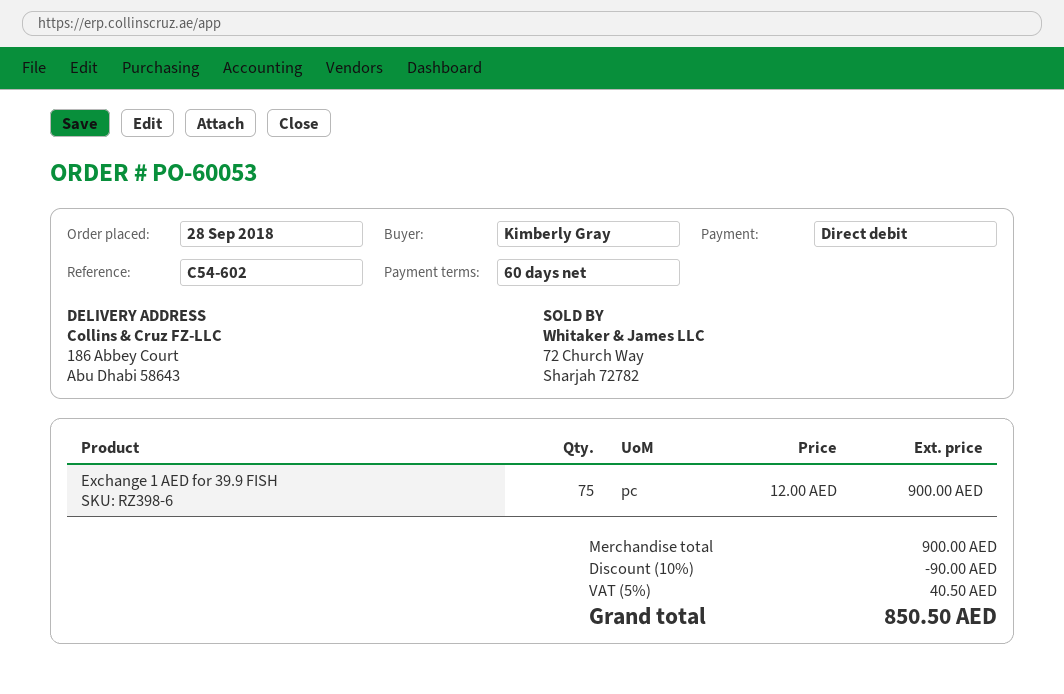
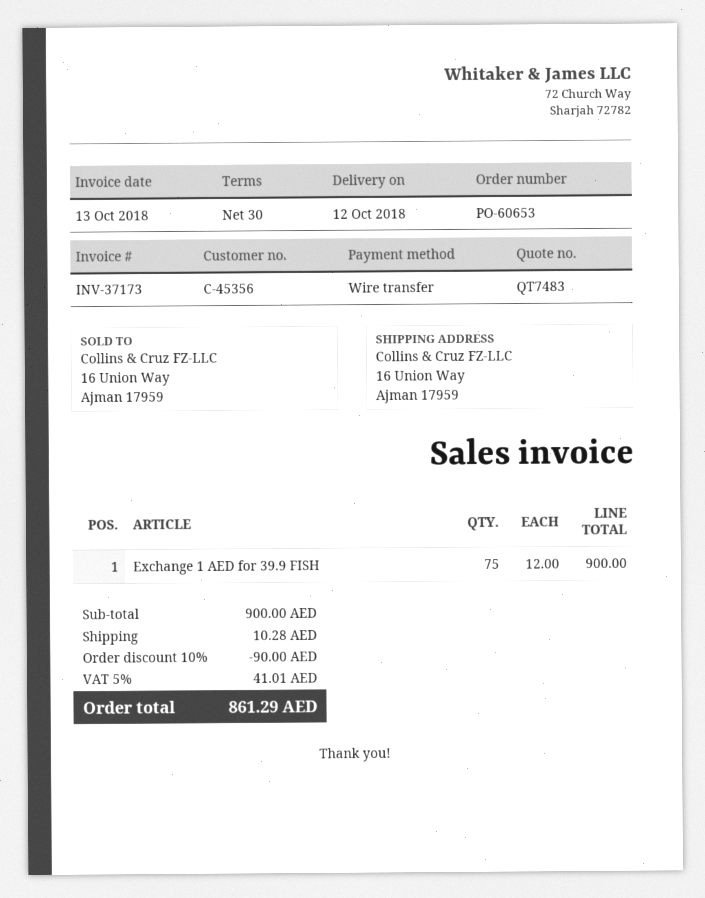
order number: PO-60053 -> PO-60653
payment terms: 60 days -> 30 days
payment method: direct debit -> bank transfer
ship to: 186 Abbey Court, Abu Dhabi 58643 -> 16 Union Way, Ajman 17959
shipping: none -> 10.28
tax: 5% = 40.50 -> 5% = 41.01
total: 850.50 -> 861.29

